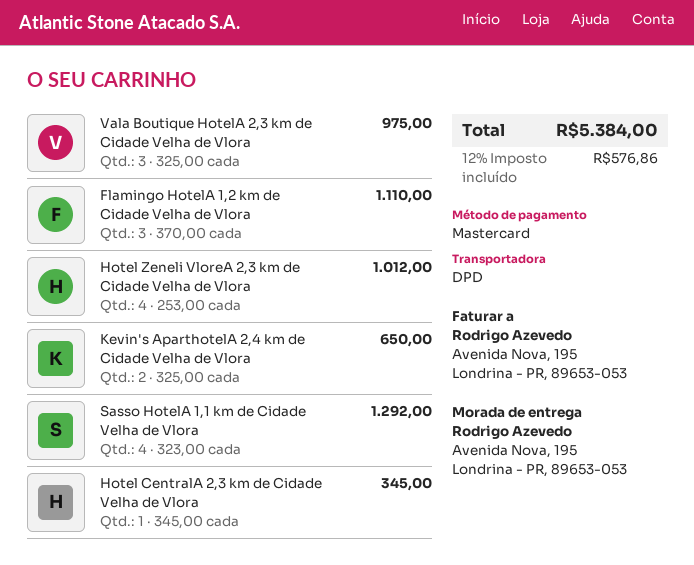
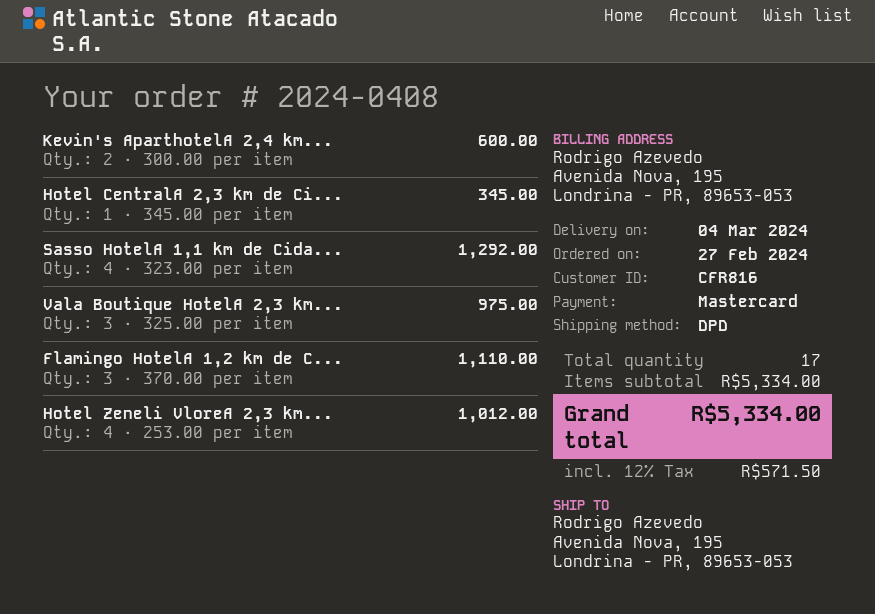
Kevin's AparthotelA 2,4 km de Cidade Velha de Vlora: 2 x 325.00 = 650.00 -> 2 x 300.00 = 600.00
tax: 12% = 576.86 -> 12% = 571.50
total: 5384.00 -> 5334.00

